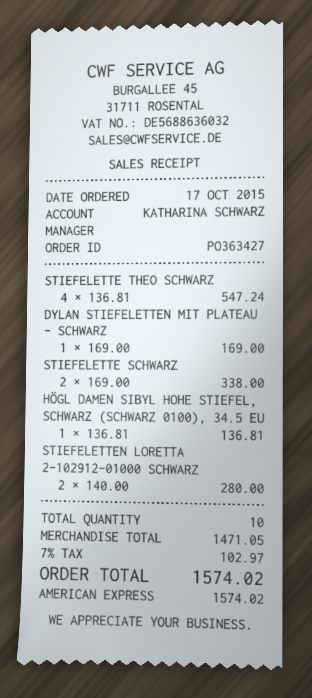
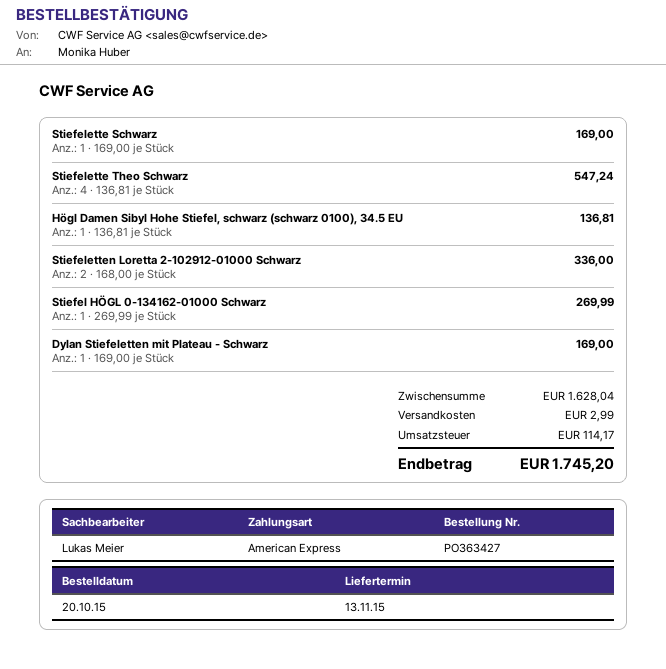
order date: 2015-10-17 -> 2015-10-20
sales rep: KATHARINA SCHWARZ -> Lukas Meier
STIEFELETTE SCHWARZ: 2 x 169.00 = 338.00 -> 1 x 169.00 = 169.00
STIEFELETTEN LORETTA 2-102912-01000 SCHWARZ: 2 x 140.00 = 280.00 -> 2 x 168.00 = 336.00
Stiefel HÖGL 0-134162-01000 Schwarz: none -> 1 x 269.99 = 269.99
subtotal: 1471.05 -> 1628.04
shipping: none -> 2.99
tax: 102.97 -> 114.17
total: 1574.02 -> 1745.20

